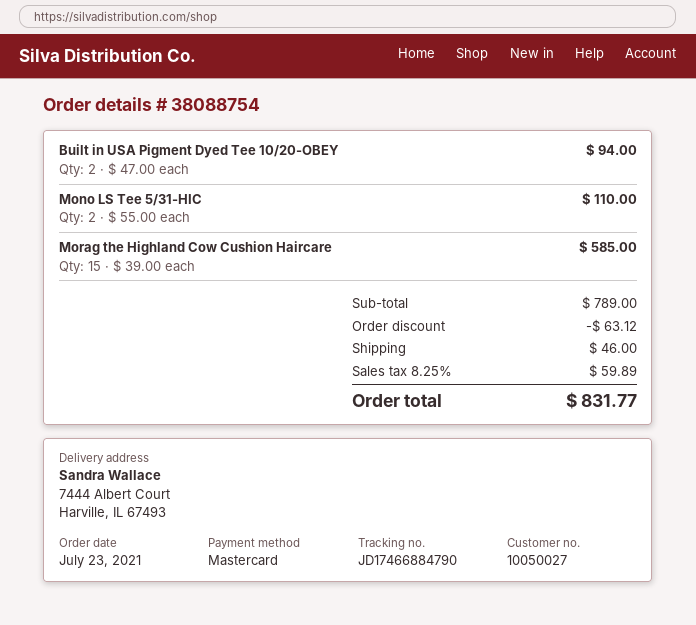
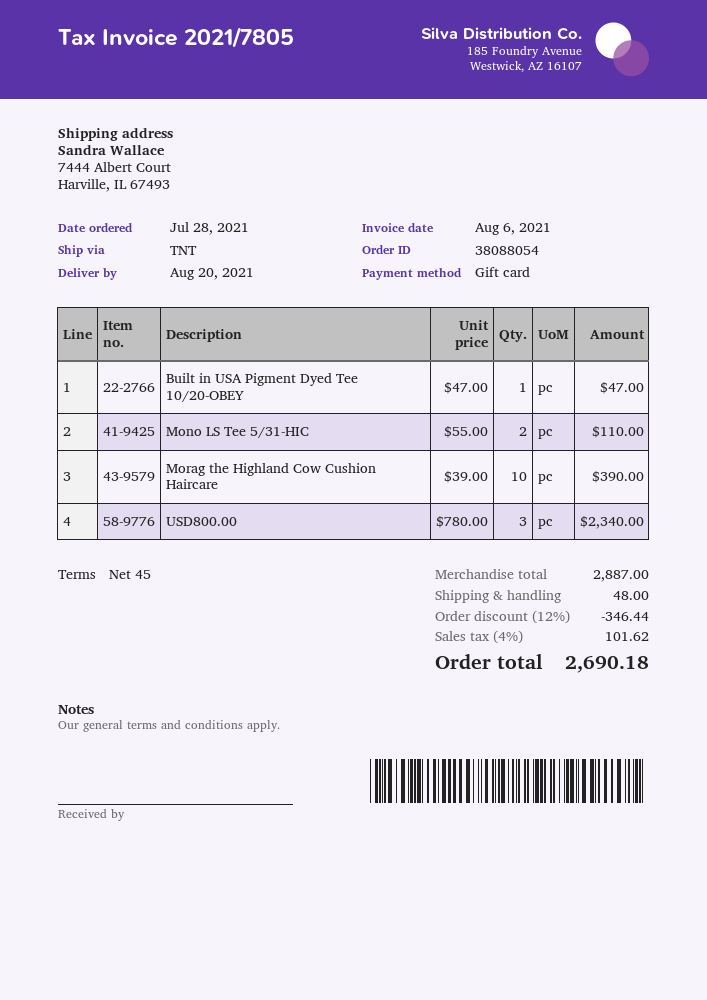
order number: 38088754 -> 38088054
order date: 2021-07-23 -> 2021-07-28
payment method: Mastercard -> gift card
Built in USA Pigment Dyed Tee 10/20-OBEY: 2 x 47.00 = 94.00 -> 1 x 47.00 = 47.00
Morag the Highland Cow Cushion Haircare: 15 x 39.00 = 585.00 -> 10 x 39.00 = 390.00
USD800.00: none -> 3 x 780.00 = 2340.00
subtotal: 789.00 -> 2887.00
discount: 63.12 -> 346.44
shipping: 46.00 -> 48.00
tax: 8.25% = 59.89 -> 4% = 101.62
total: 831.77 -> 2690.18

